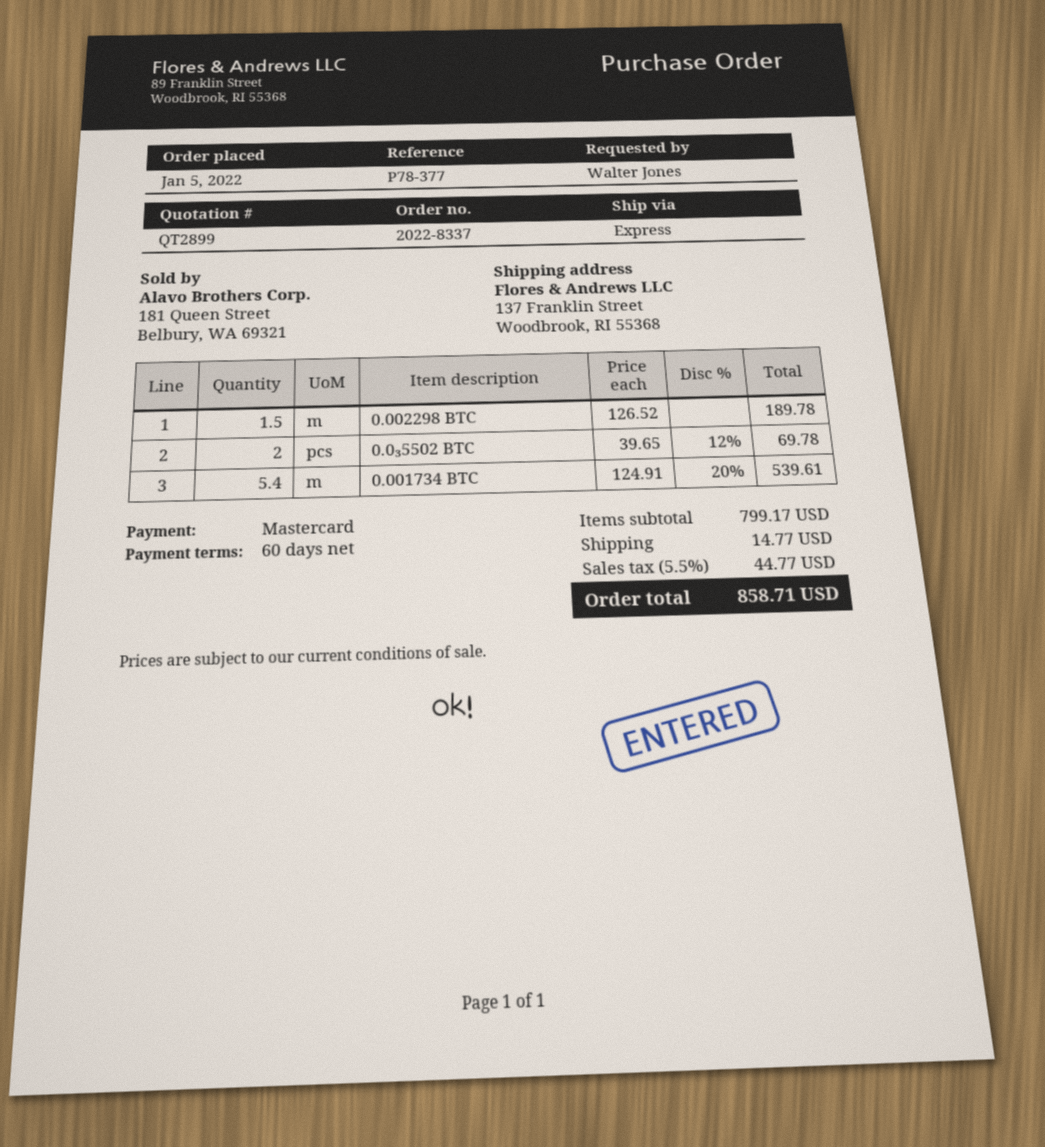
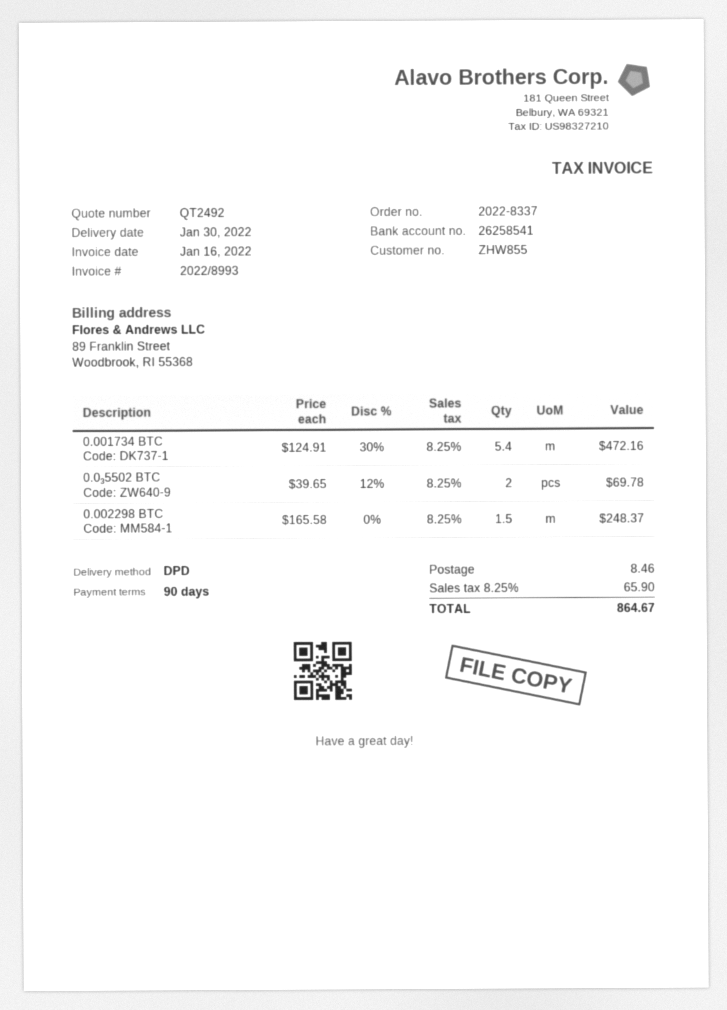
quote number: QT2899 -> QT2492
payment terms: 60 days -> 90 days
shipping method: express -> DPD
0.002298 BTC: 1.5 x 126.52 = 189.78 -> 1.5 x 165.58 = 248.37
0.001734 BTC: 5.4 x 124.91 - 20% = 539.61 -> 5.4 x 124.91 - 30% = 472.16
shipping: 14.77 -> 8.46
tax: 5.5% = 44.77 -> 8.25% = 65.90
total: 858.71 -> 864.67

